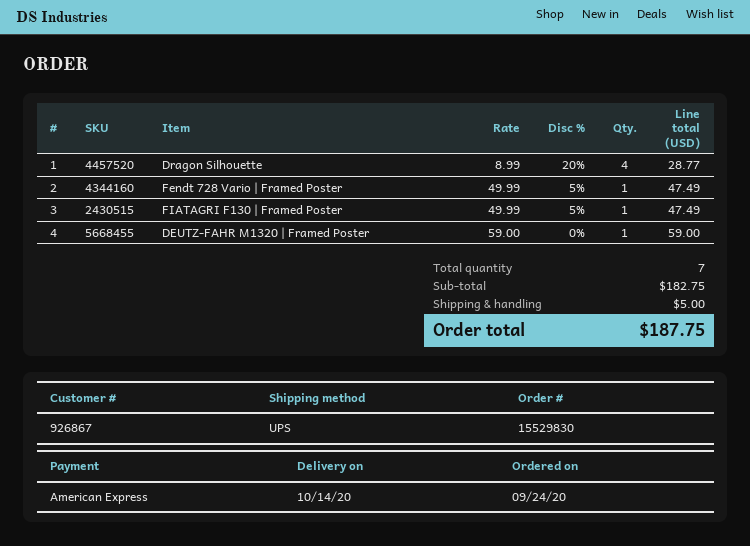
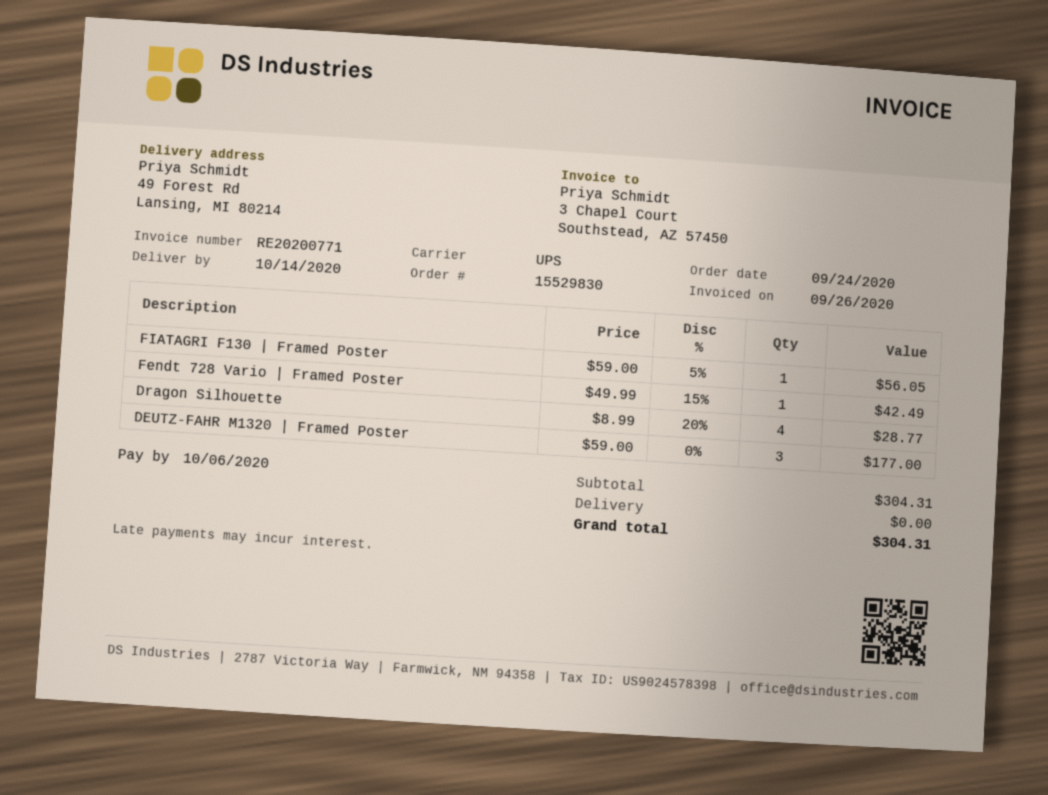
Fendt 728 Vario | Framed Poster: 1 x 49.99 - 5% = 47.49 -> 1 x 49.99 - 15% = 42.49
FIATAGRI F130 | Framed Poster: 1 x 49.99 - 5% = 47.49 -> 1 x 59.00 - 5% = 56.05
DEUTZ-FAHR M1320 | Framed Poster: 1 x 59.00 = 59.00 -> 3 x 59.00 = 177.00
subtotal: 182.75 -> 304.31
shipping: 5.00 -> 0.00
total: 187.75 -> 304.31

